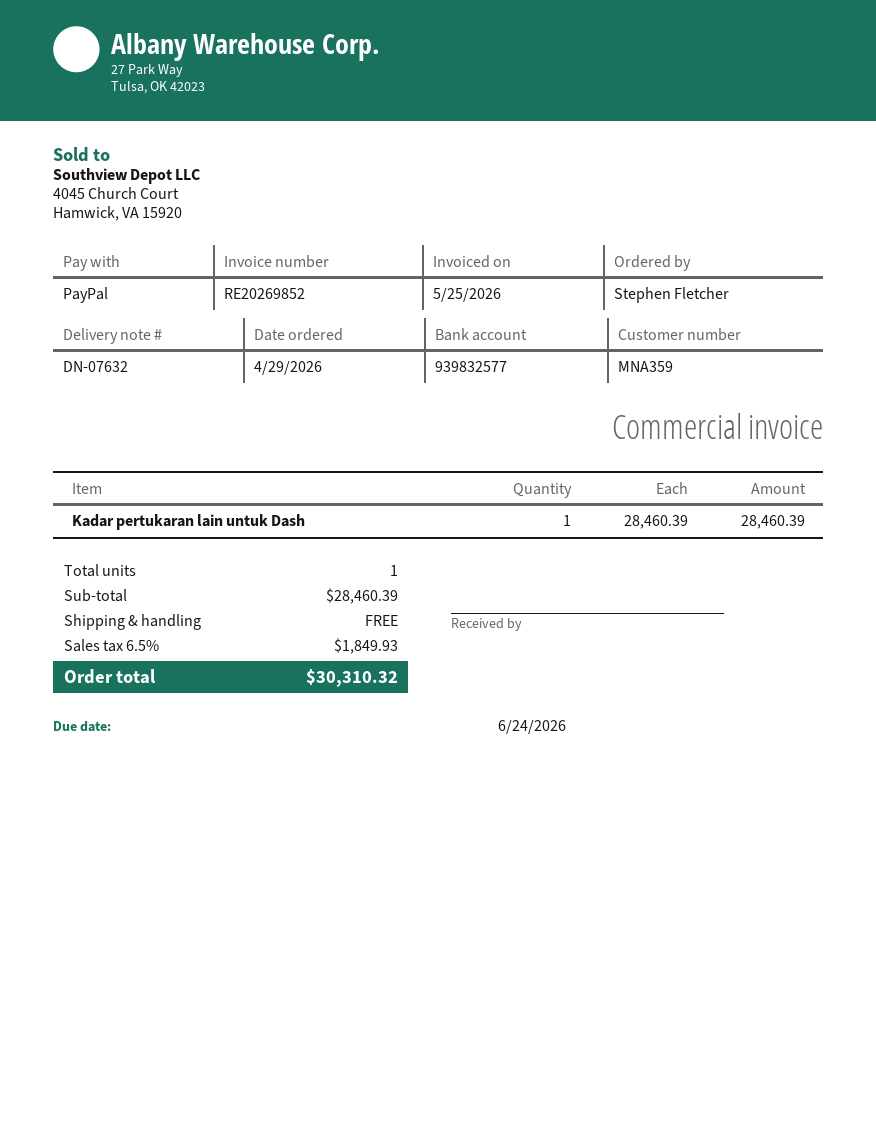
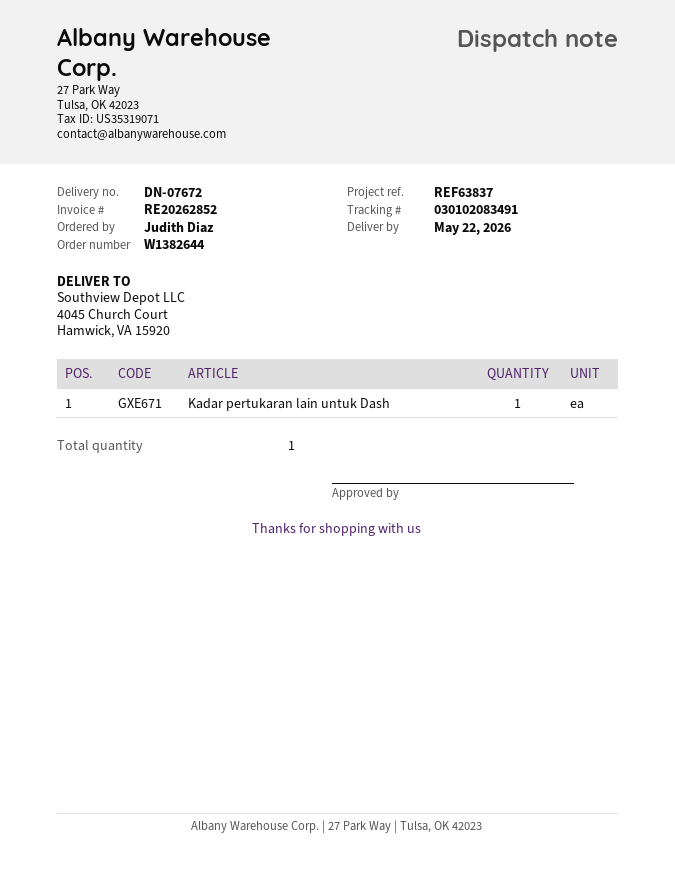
delivery note number: DN-07632 -> DN-07672
invoice number: RE20269852 -> RE20262852
ordered by: Stephen Fletcher -> Judith Diaz

